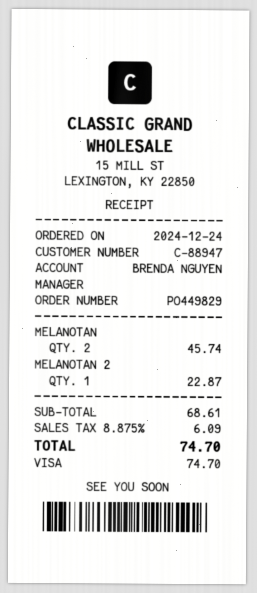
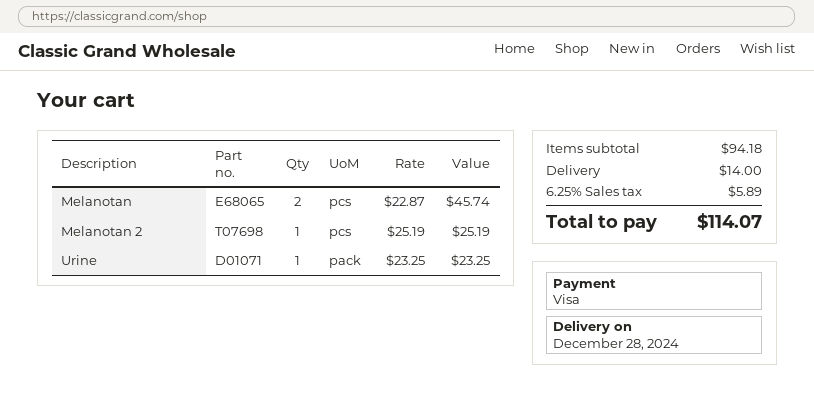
MELANOTAN 2: 1 for 22.87 -> 1 for 25.19
Urine: none -> 1 for 23.25
subtotal: 68.61 -> 94.18
shipping: none -> 14.00
tax: 8.875% = 6.09 -> 6.25% = 5.89
total: 74.70 -> 114.07

